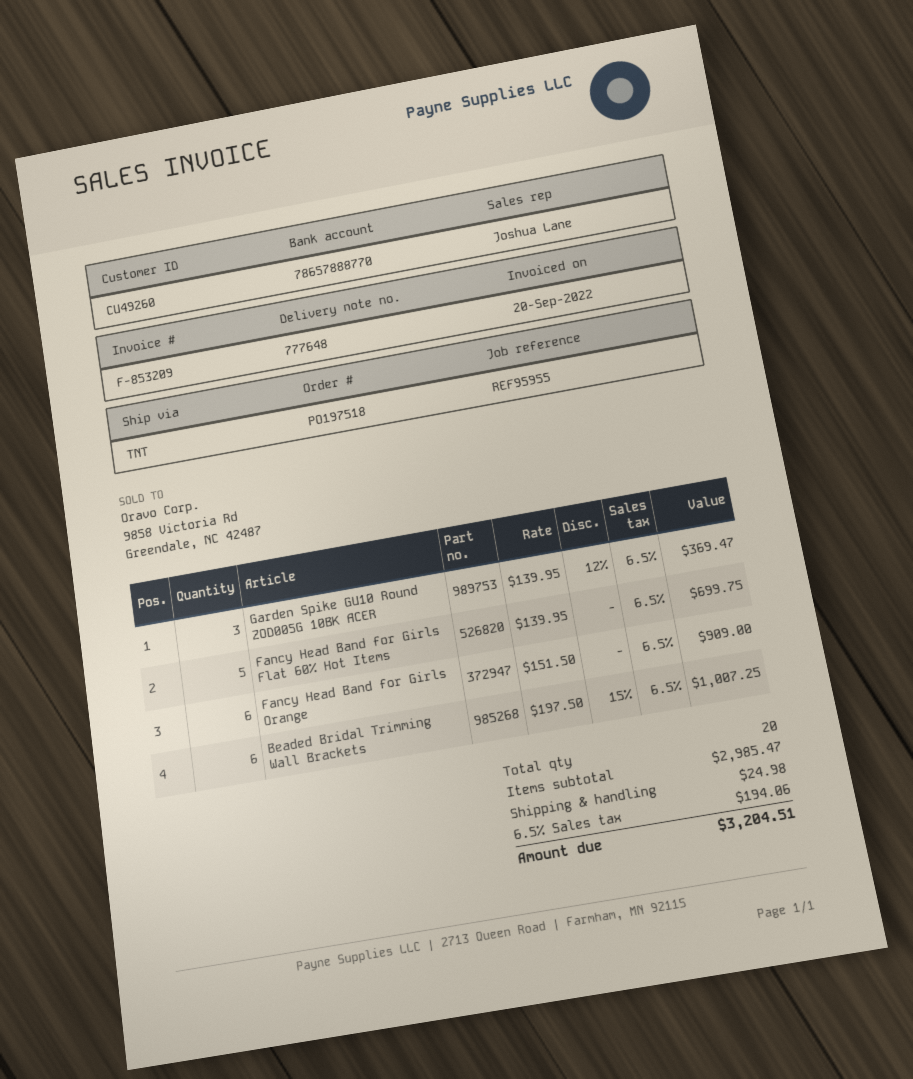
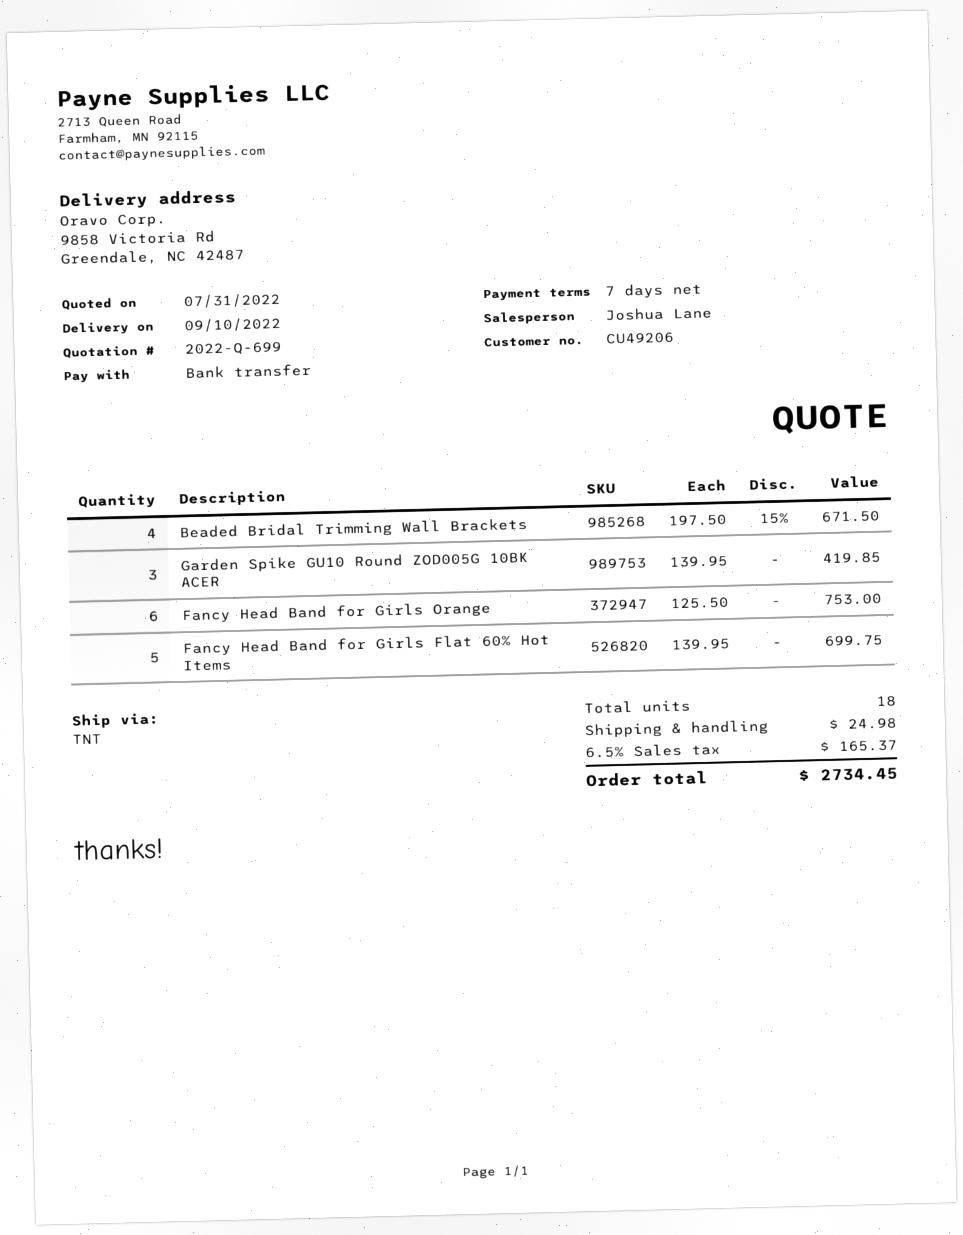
customer number: CU49260 -> CU49206
Garden Spike GU10 Round ZOD005G 10BK ACER: 3 x 139.95 - 12% = 369.47 -> 3 x 139.95 = 419.85
Fancy Head Band for Girls Orange: 6 x 151.50 = 909.00 -> 6 x 125.50 = 753.00
Beaded Bridal Trimming Wall Brackets: 6 x 197.50 - 15% = 1007.25 -> 4 x 197.50 - 15% = 671.50
total quantity: 20 -> 18
tax: 6.5% = 194.06 -> 6.5% = 165.37
total: 3204.51 -> 2734.45

